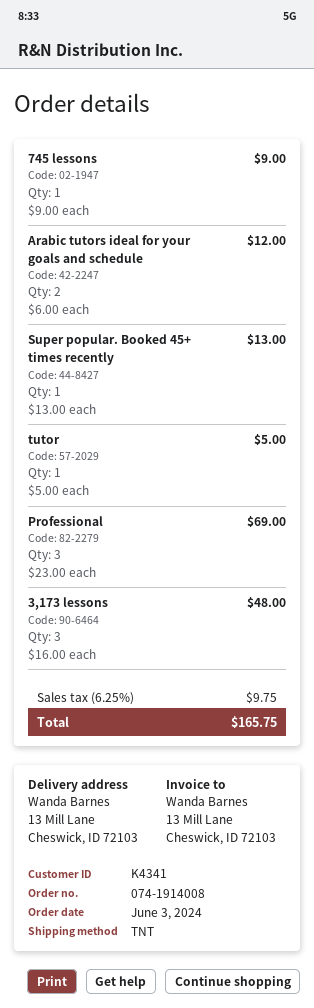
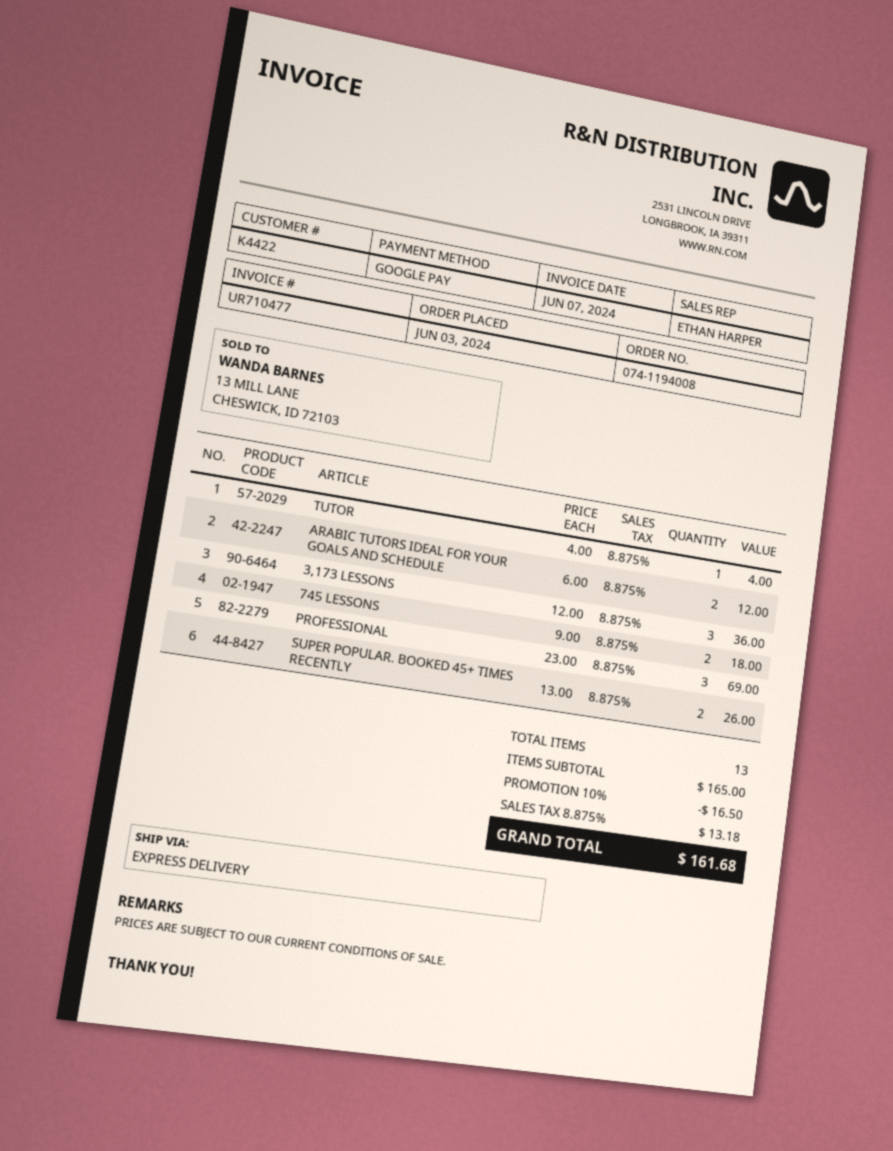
order number: 074-1914008 -> 074-1194008
customer number: K4341 -> K4422
shipping method: TNT -> express
745 lessons: 1 x 9.00 = 9.00 -> 2 x 9.00 = 18.00
Super popular. Booked 45+ times recently: 1 x 13.00 = 13.00 -> 2 x 13.00 = 26.00
tutor: 1 x 5.00 = 5.00 -> 1 x 4.00 = 4.00
3,173 lessons: 3 x 16.00 = 48.00 -> 3 x 12.00 = 36.00
discount: none -> 10% = 16.50
tax: 6.25% = 9.75 -> 8.875% = 13.18
total: 165.75 -> 161.68

